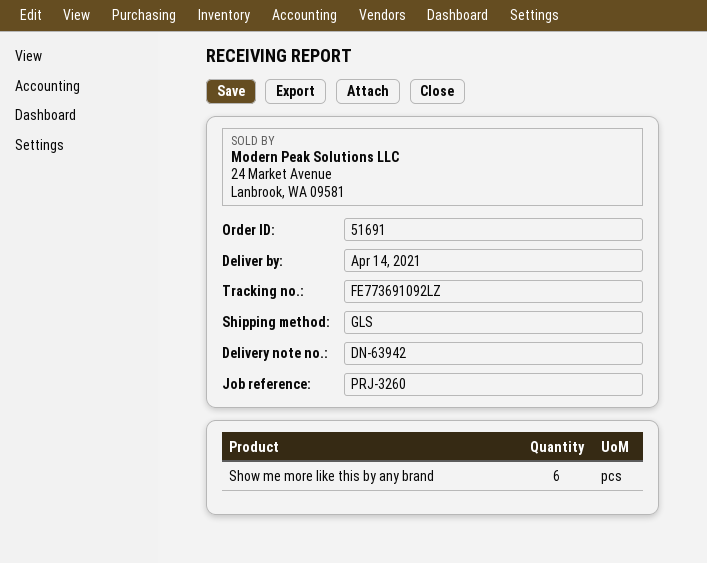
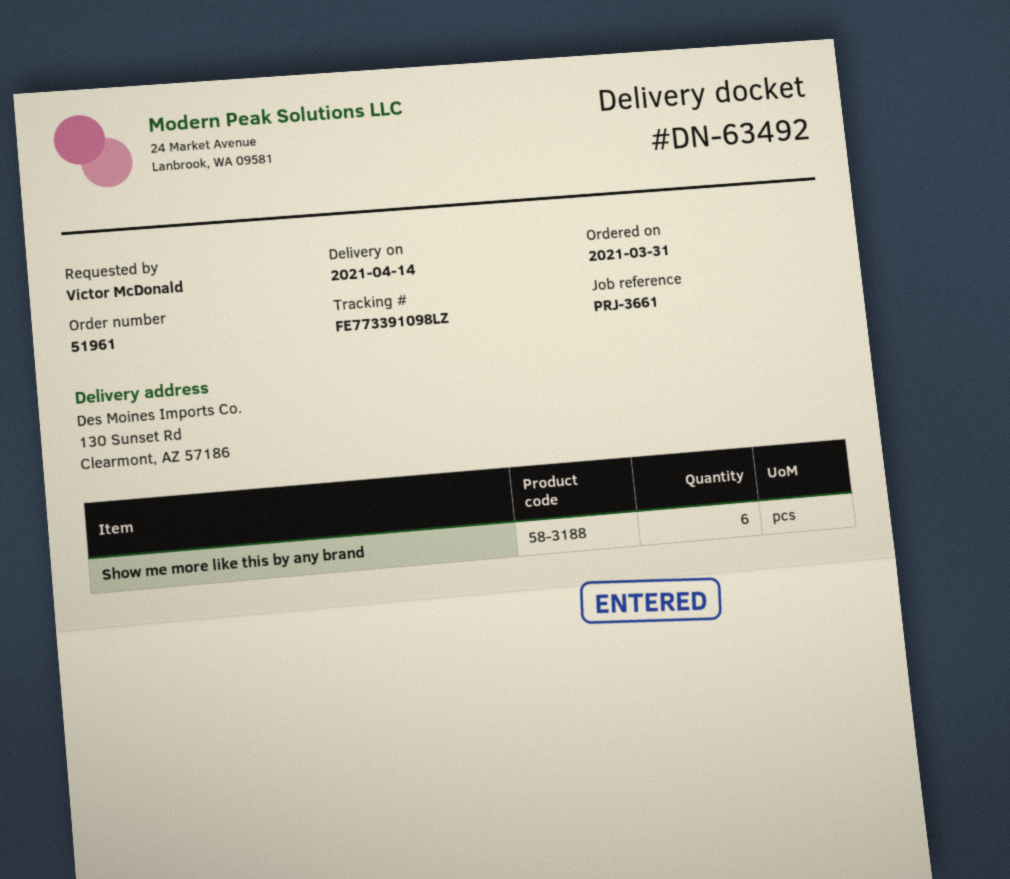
order number: 51691 -> 51961
delivery note number: DN-63942 -> DN-63492
reference: PRJ-3260 -> PRJ-3661
tracking number: FE773691092LZ -> FE773391098LZ

